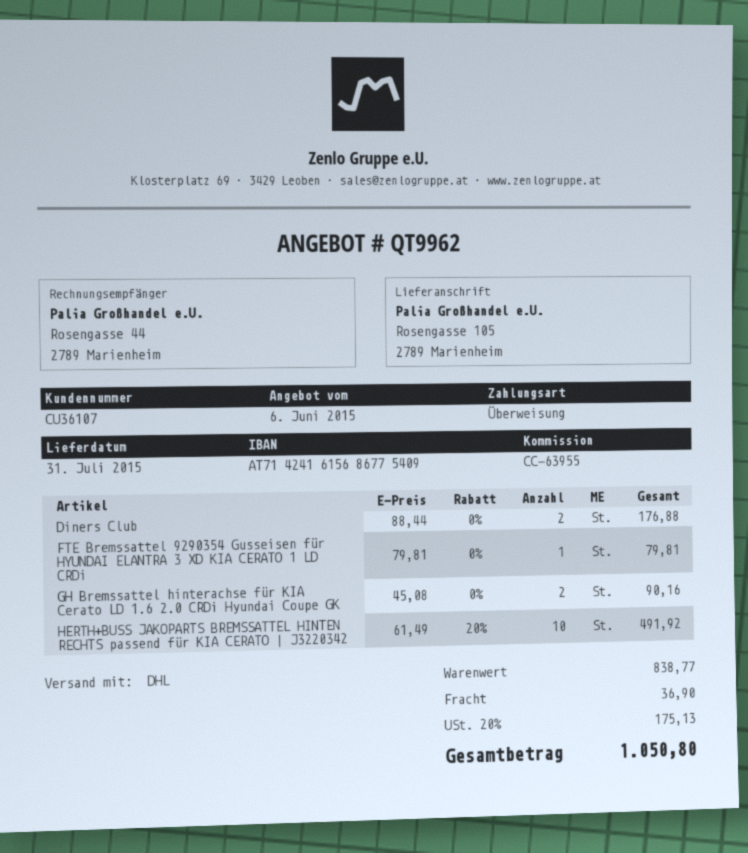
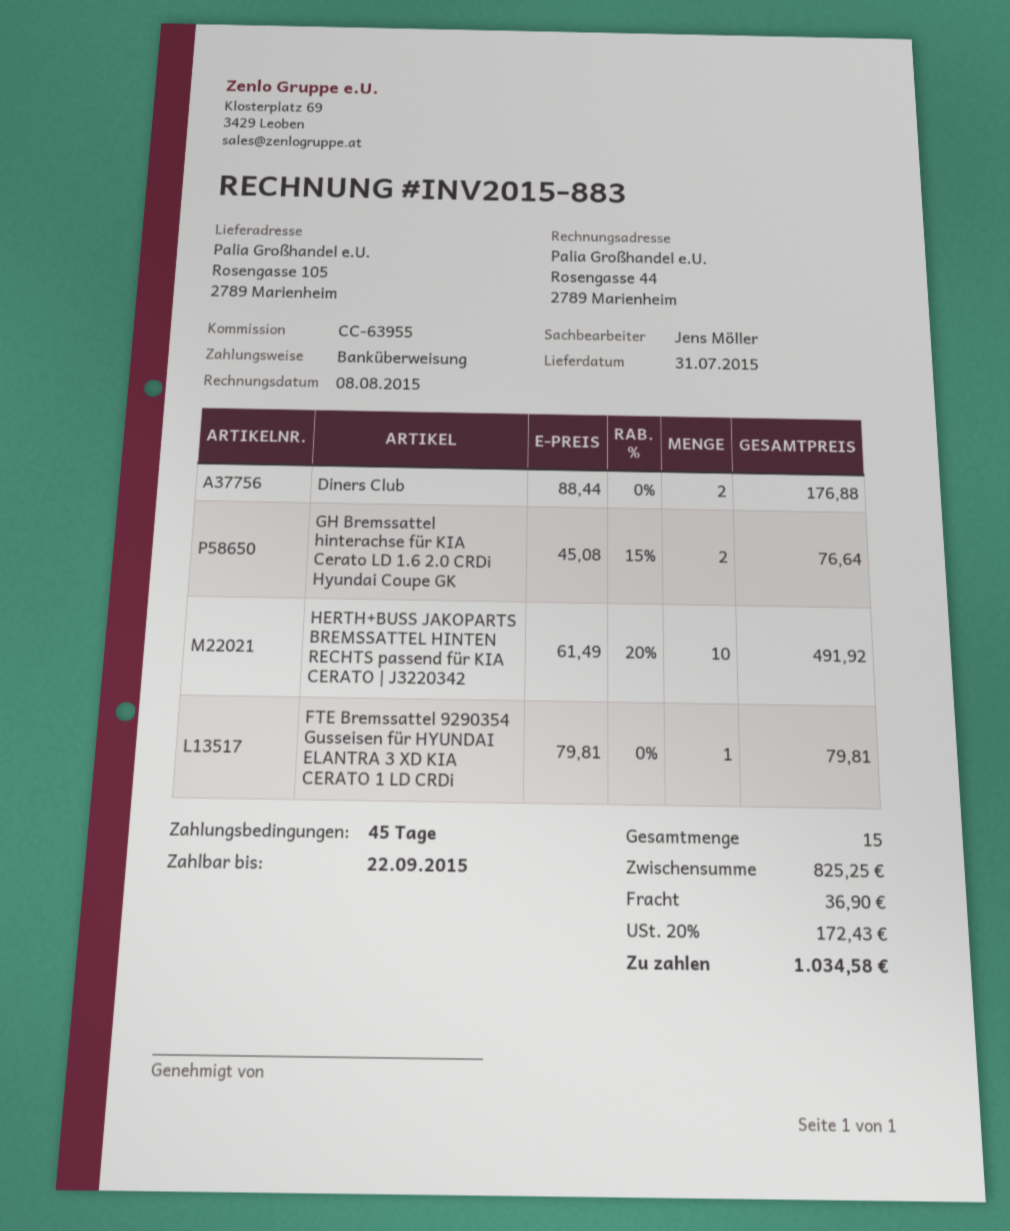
GH Bremssattel hinterachse für KIA Cerato LD 1.6 2.0 CRDi Hyundai Coupe GK: 2 x 45.08 = 90.16 -> 2 x 45.08 - 15% = 76.64
subtotal: 838.77 -> 825.25
tax: 20% = 175.13 -> 20% = 172.43
total: 1050.80 -> 1034.58

